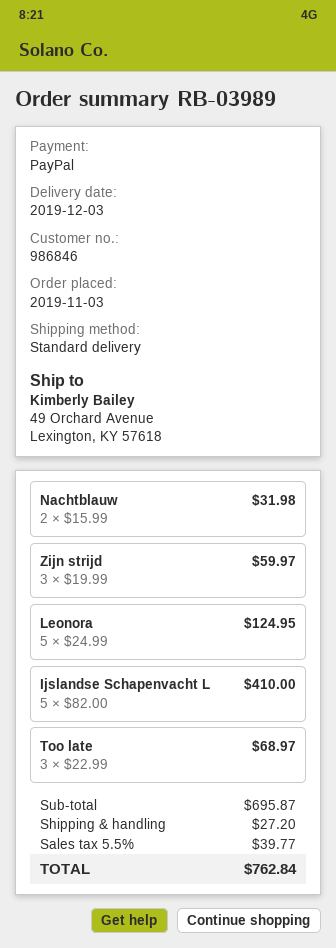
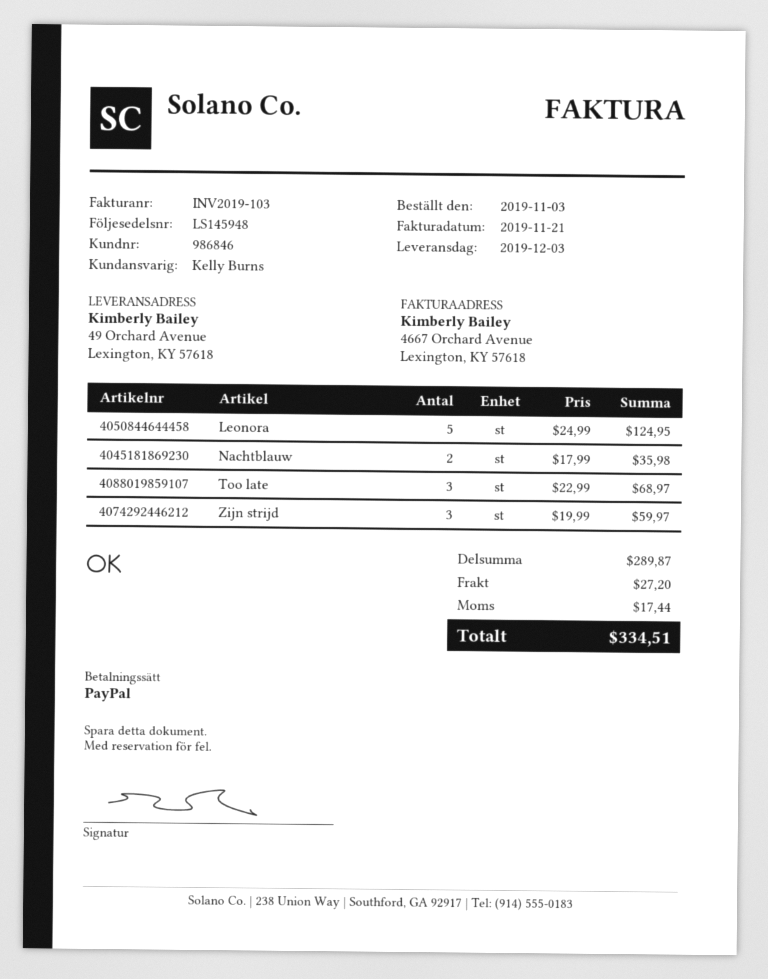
Nachtblauw: 2 x 15.99 = 31.98 -> 2 x 17.99 = 35.98
Ijslandse Schapenvacht L: 5 x 82.00 = 410.00 -> none
subtotal: 695.87 -> 289.87
tax: 39.77 -> 17.44
total: 762.84 -> 334.51

